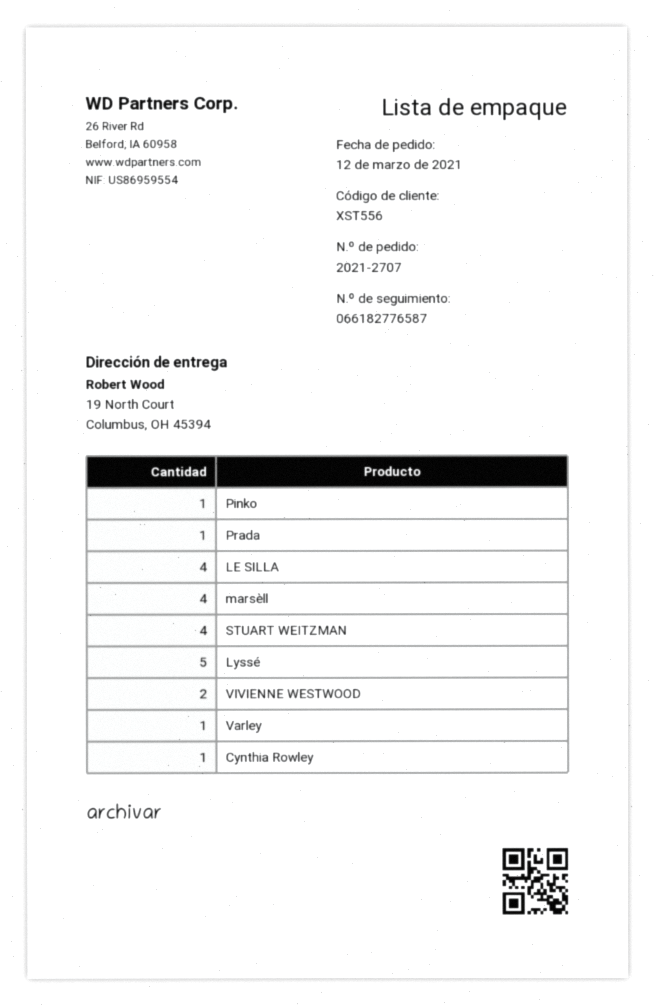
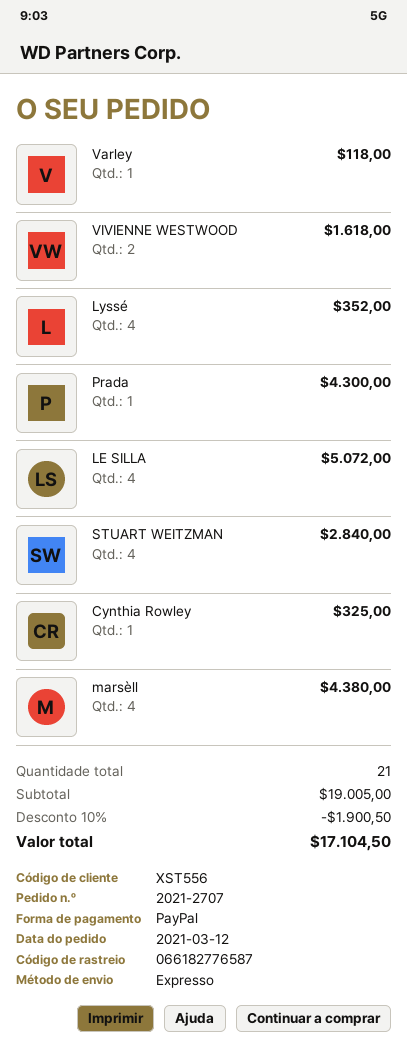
Pinko: 1 -> none
Lyssé: 5 -> 4

